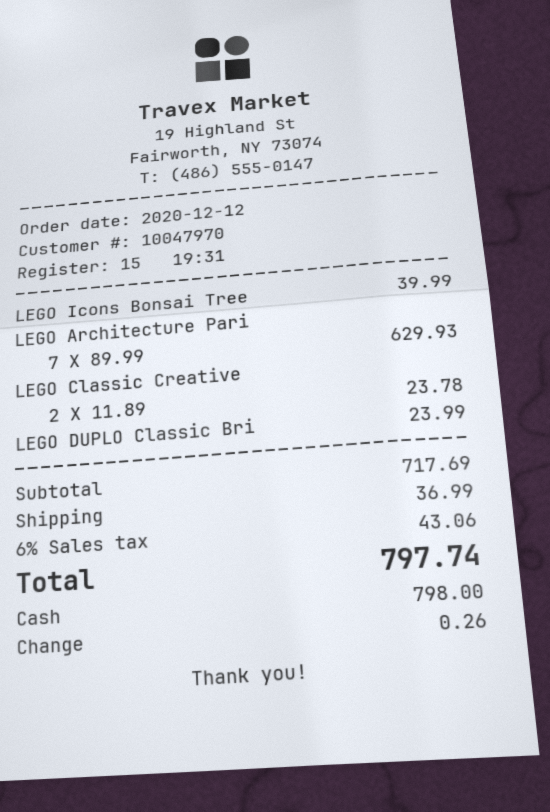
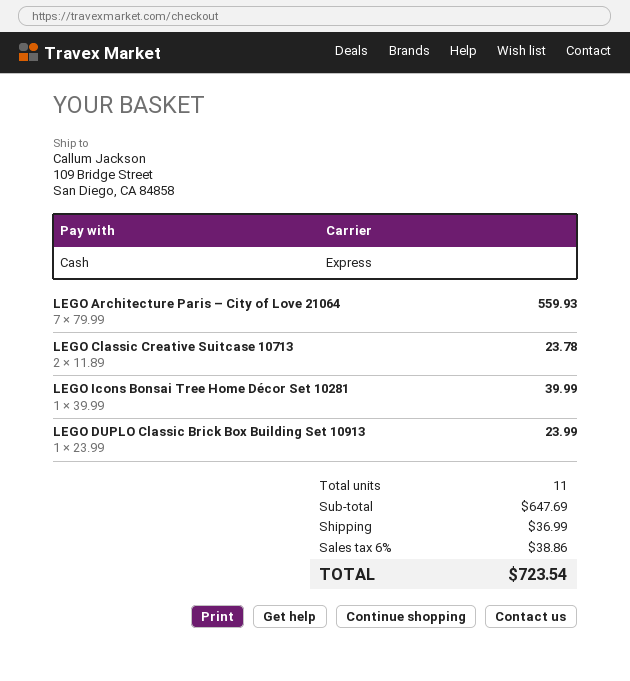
LEGO Architecture Pari: 7 x 89.99 = 629.93 -> 7 x 79.99 = 559.93
subtotal: 717.69 -> 647.69
tax: 6% = 43.06 -> 6% = 38.86
total: 797.74 -> 723.54

